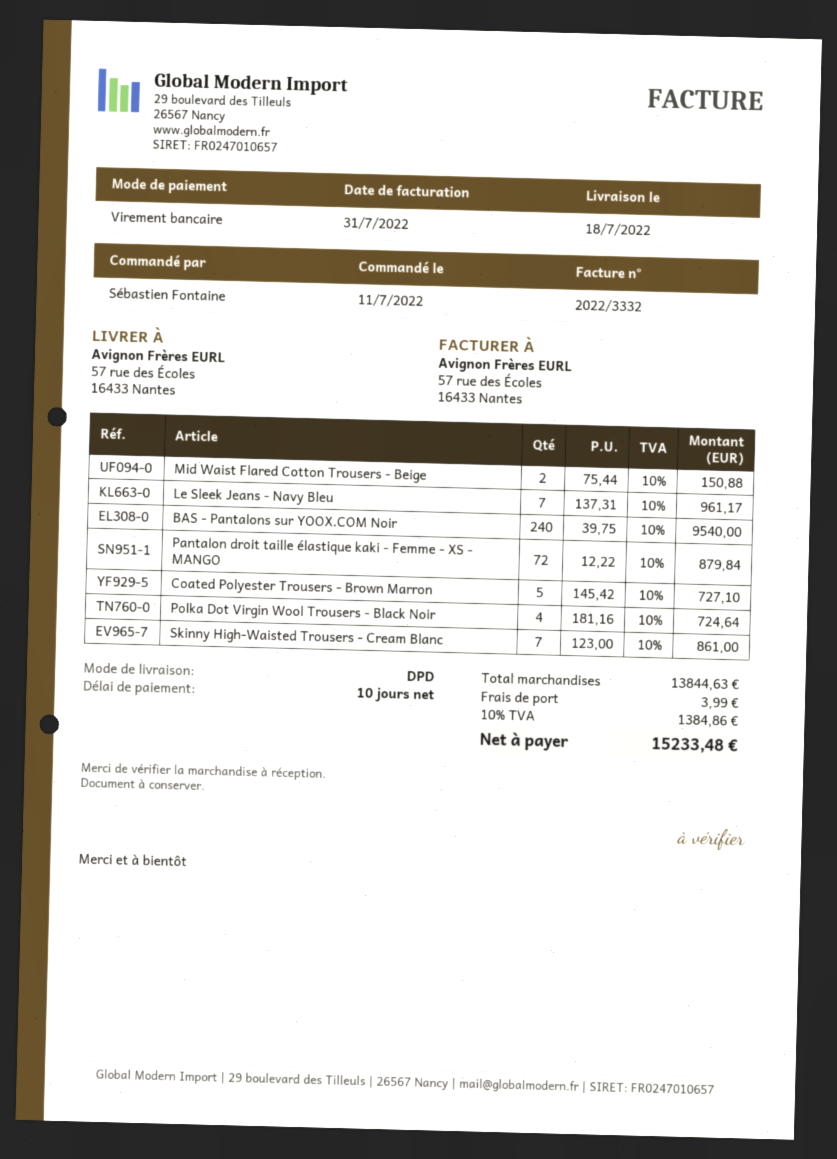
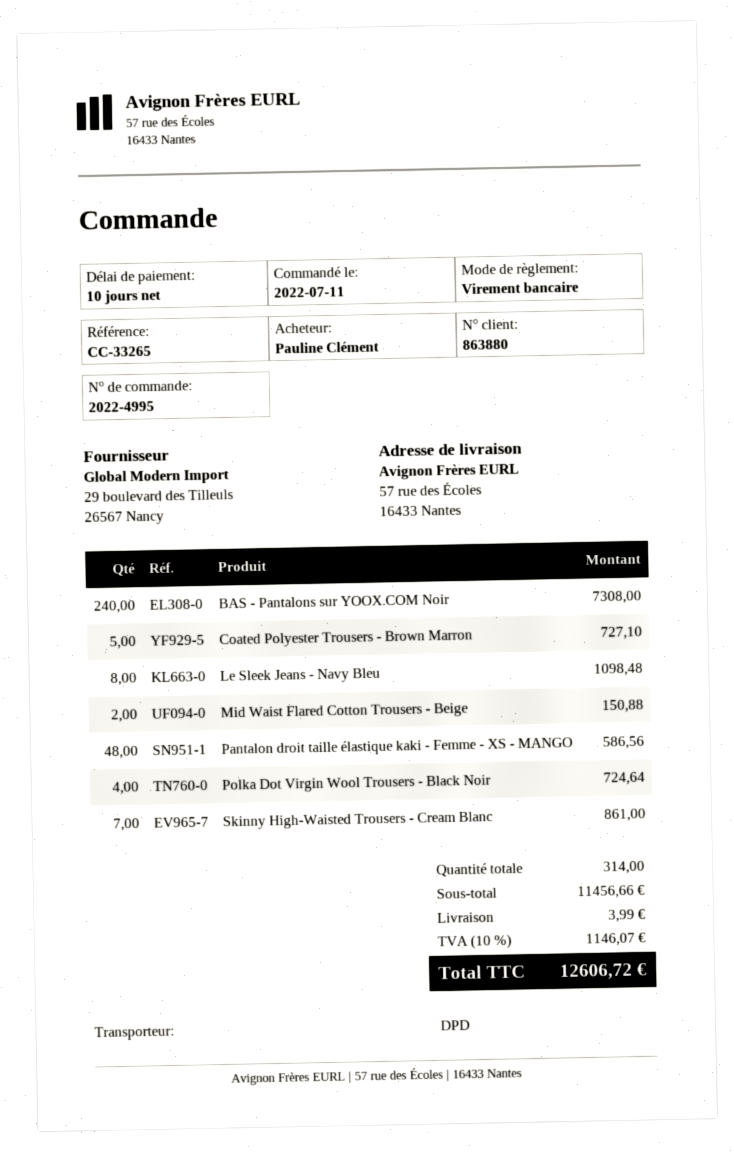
ordered by: Sébastien Fontaine -> Pauline Clément
Le Sleek Jeans - Navy Bleu: 7 for 961.17 -> 8 for 1098.48
BAS - Pantalons sur YOOX.COM Noir: 240 for 9540.00 -> 240 for 7308.00
Pantalon droit taille élastique kaki - Femme - XS - MANGO: 72 for 879.84 -> 48 for 586.56
subtotal: 13844.63 -> 11456.66
tax: 10% = 1384.86 -> 10% = 1146.07
total: 15233.48 -> 12606.72

